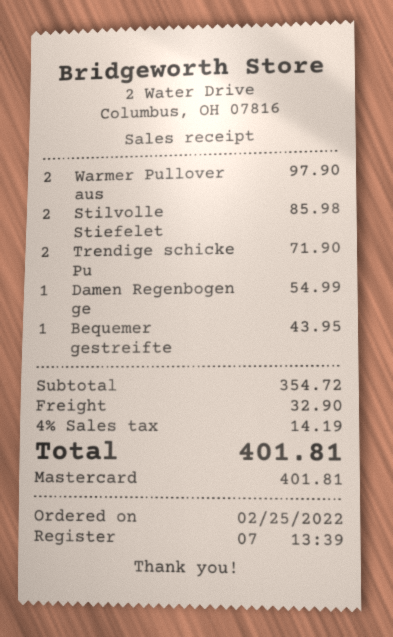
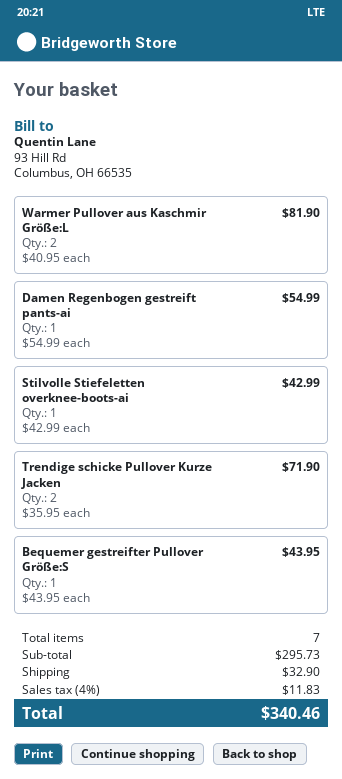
Warmer Pullover aus: 2 for 97.90 -> 2 for 81.90
Stilvolle Stiefelet: 2 for 85.98 -> 1 for 42.99
subtotal: 354.72 -> 295.73
tax: 4% = 14.19 -> 4% = 11.83
total: 401.81 -> 340.46

